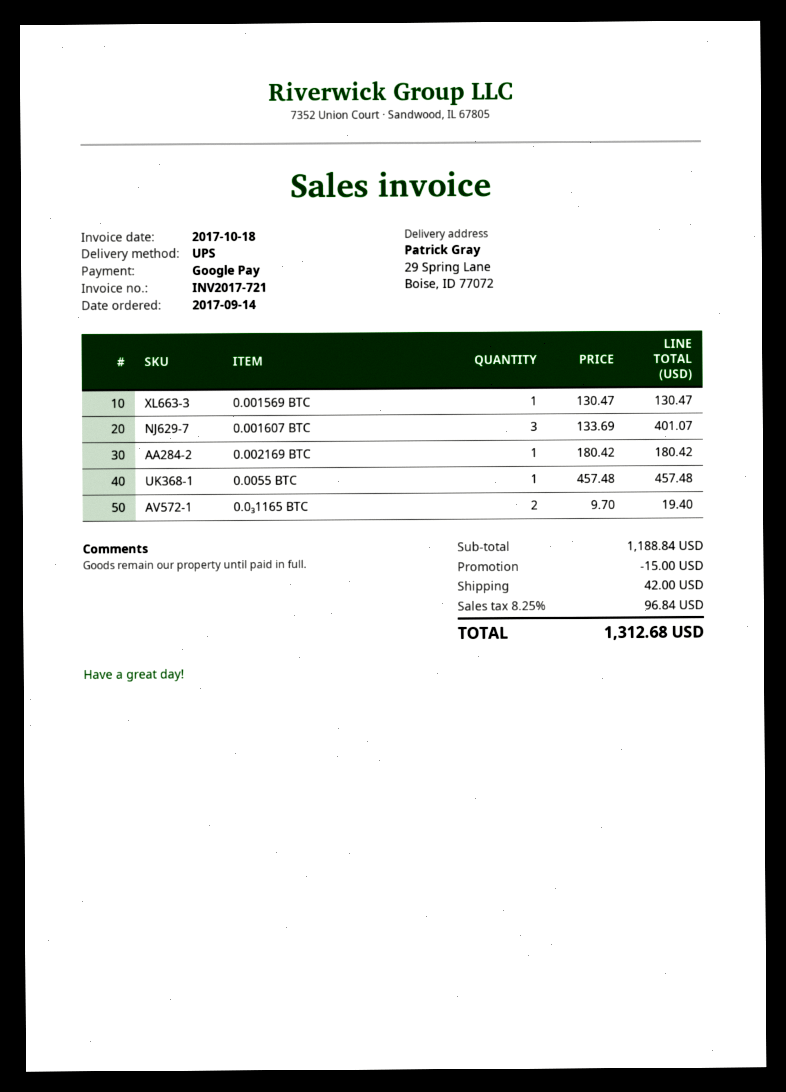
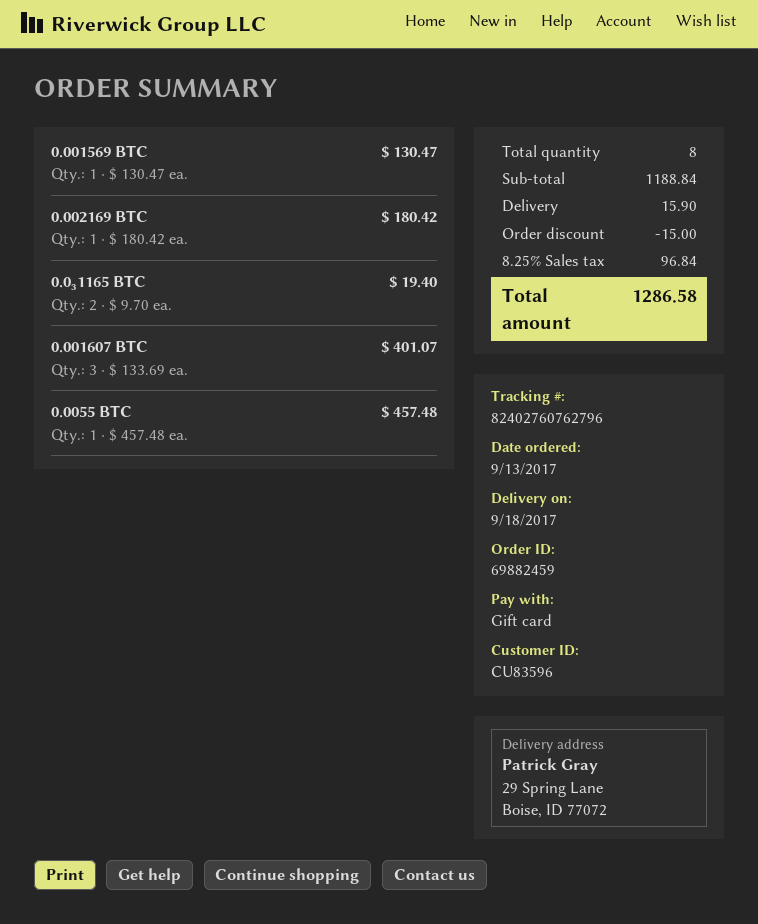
order date: 2017-09-14 -> 2017-09-13
payment method: Google Pay -> gift card
shipping: 42.00 -> 15.90
total: 1312.68 -> 1286.58

